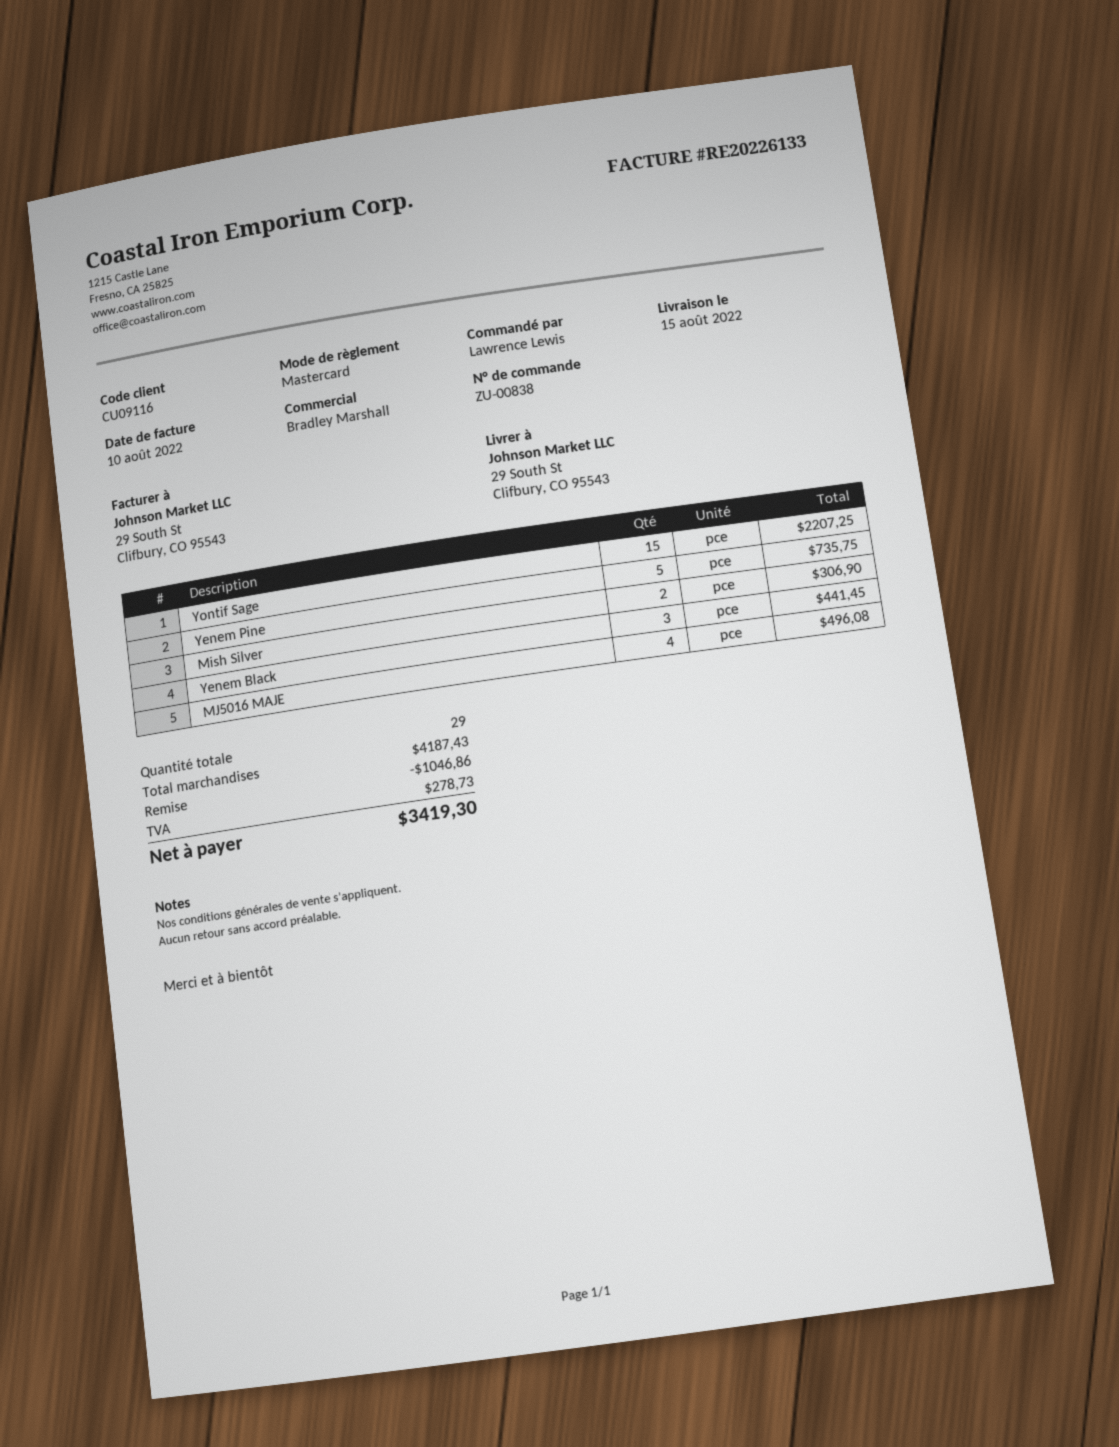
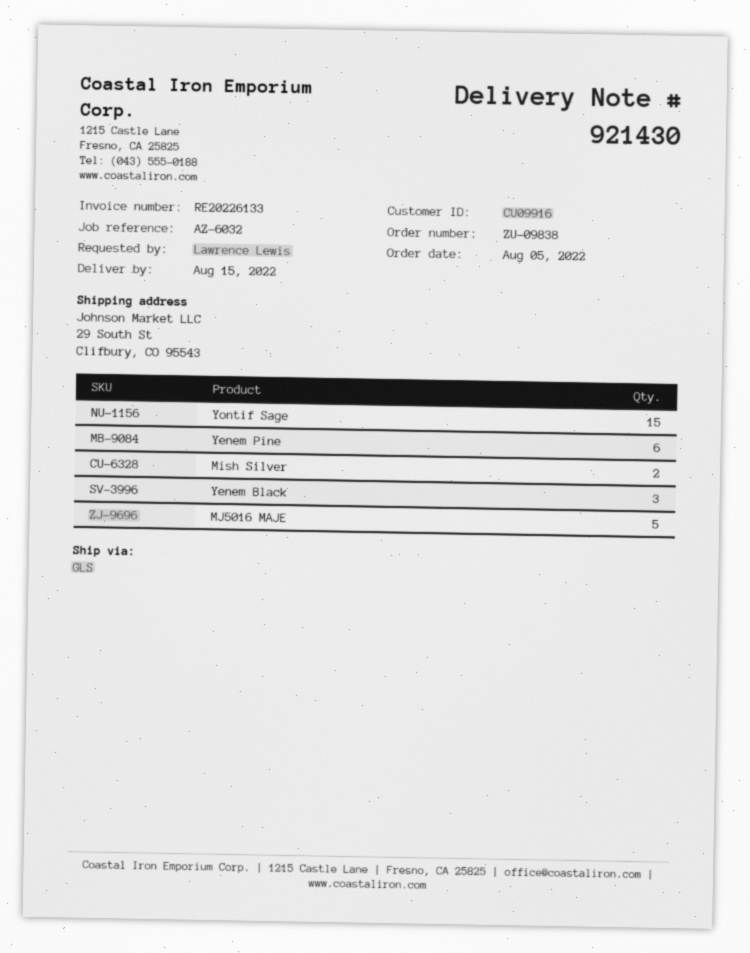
order number: ZU-00838 -> ZU-09838
customer number: CU09116 -> CU09916
Yenem Pine: 5 -> 6
MJ5016 MAJE: 4 -> 5

